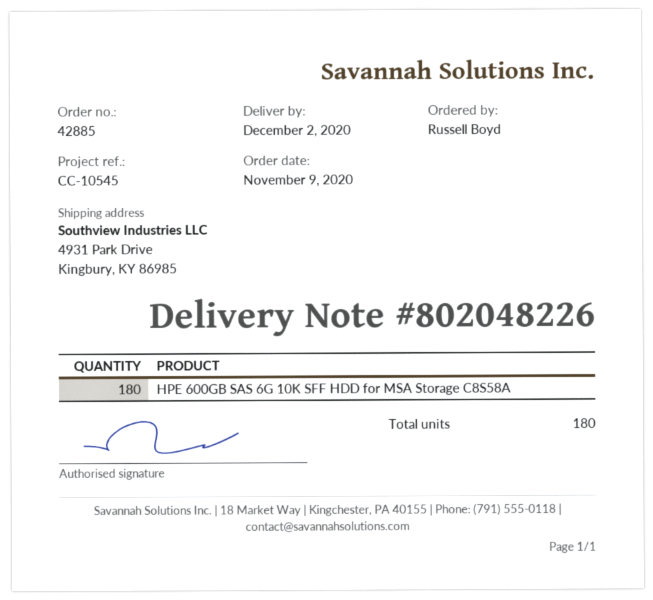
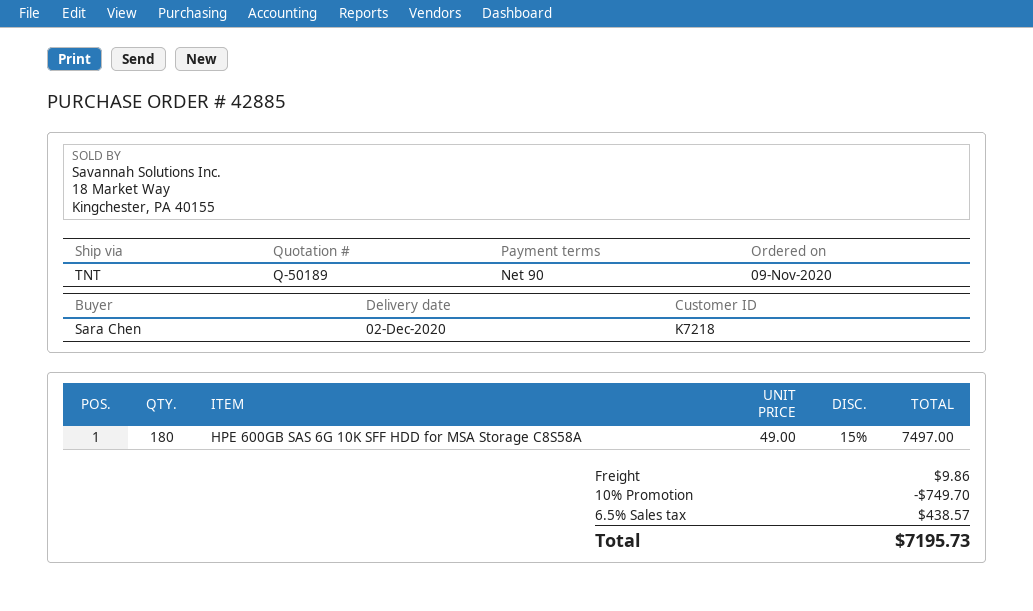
ordered by: Russell Boyd -> Sara Chen

